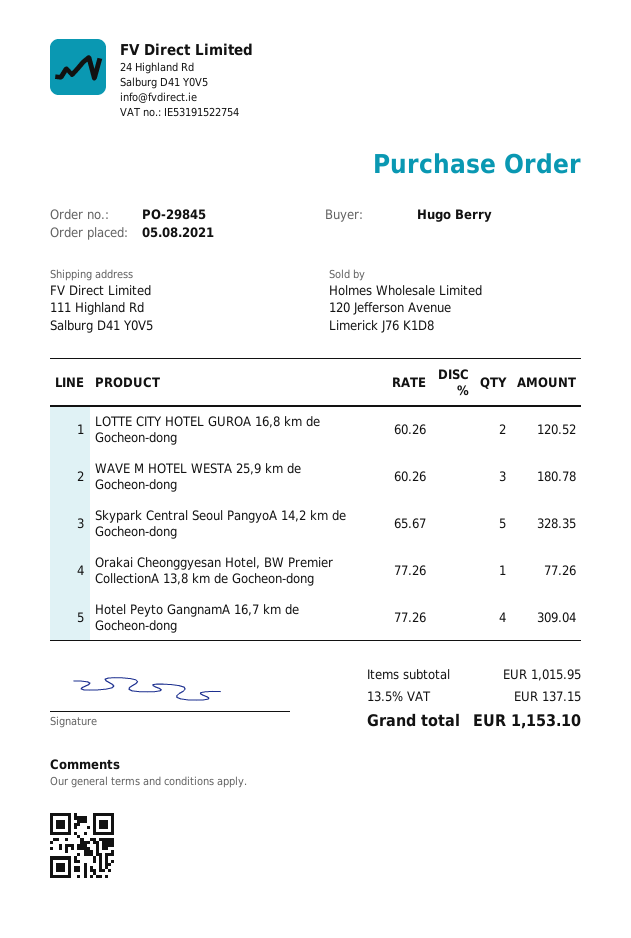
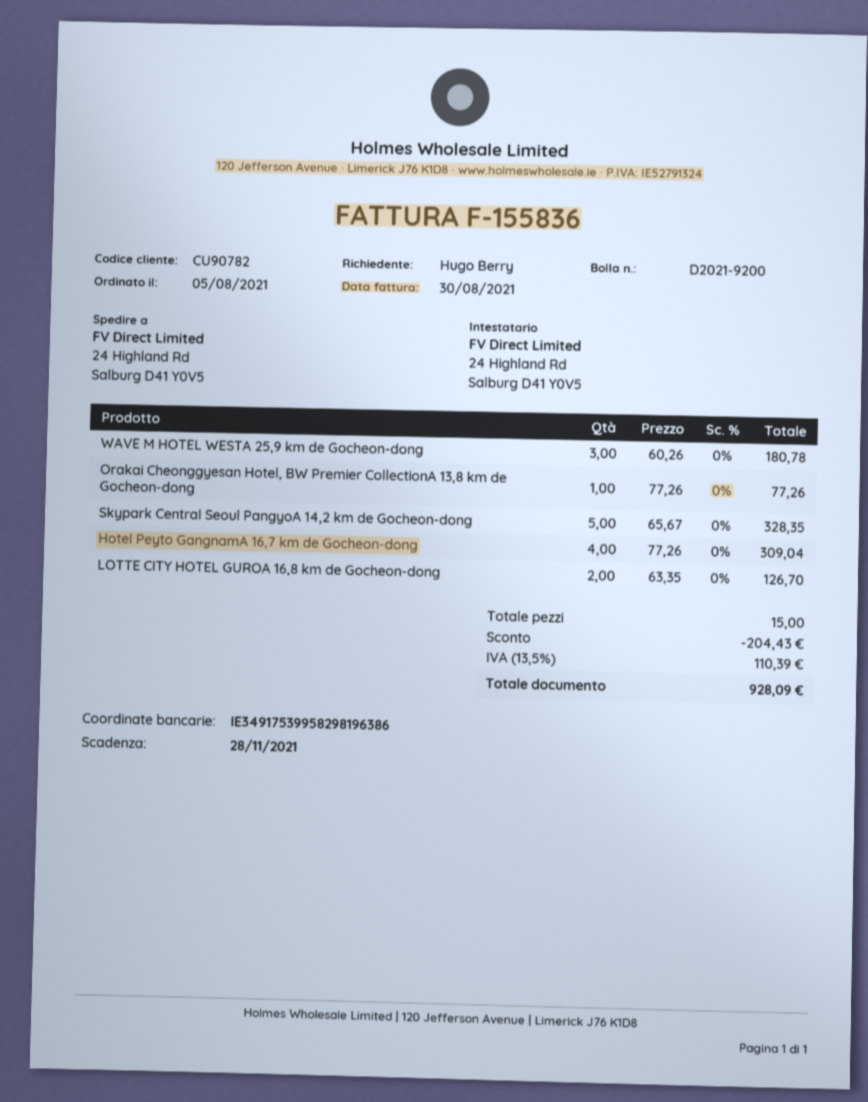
ship to: 111 Highland Rd, Salburg D41 Y0V5 -> 24 Highland Rd, Salburg D41 Y0V5
LOTTE CITY HOTEL GUROA 16,8 km de Gocheon-dong: 2 x 60.26 = 120.52 -> 2 x 63.35 = 126.70
discount: none -> 204.43
tax: 13.5% = 137.15 -> 13.5% = 110.39
total: 1153.10 -> 928.09

